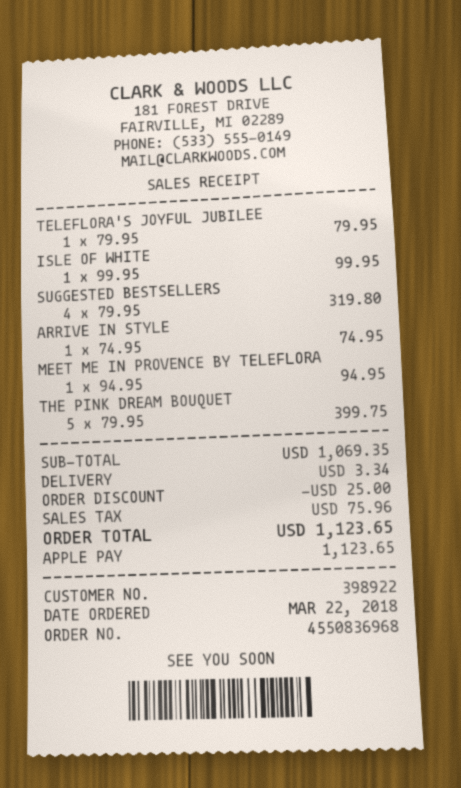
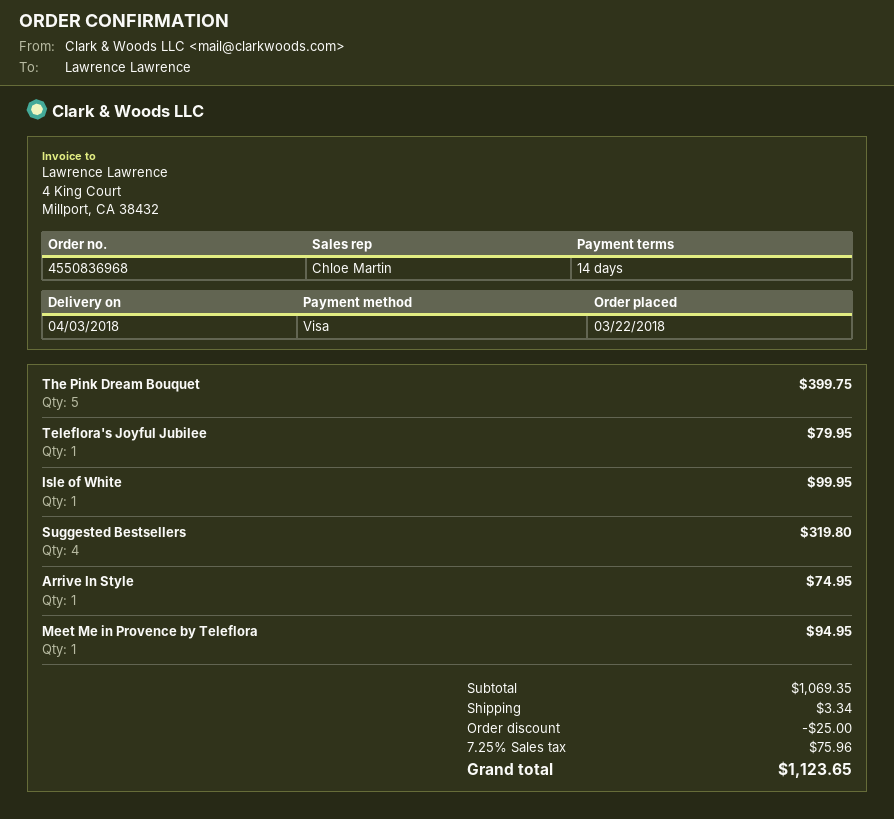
payment method: Apple Pay -> Visa

